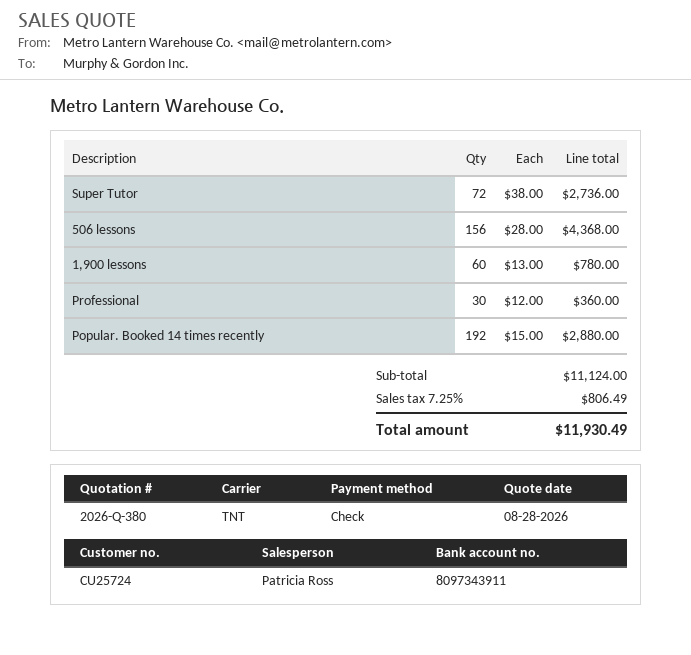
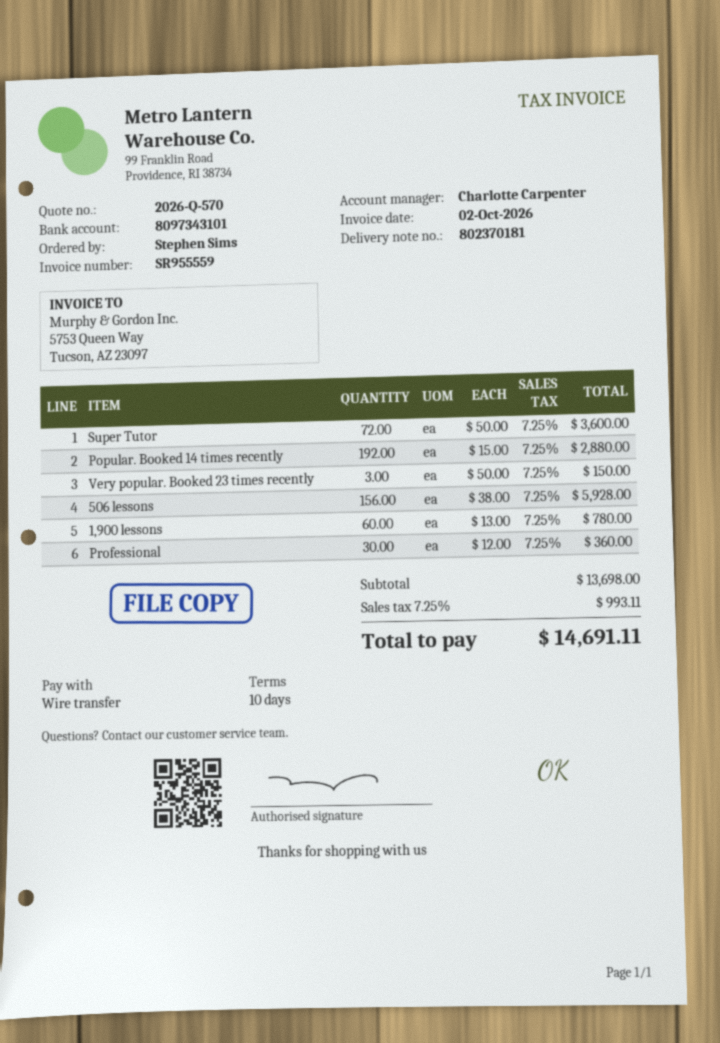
quote number: 2026-Q-380 -> 2026-Q-570
sales rep: Patricia Ross -> Charlotte Carpenter
payment method: cheque -> bank transfer
bank account: 8097343911 -> 8097343101
Super Tutor: 72 x 38.00 = 2736.00 -> 72 x 50.00 = 3600.00
506 lessons: 156 x 28.00 = 4368.00 -> 156 x 38.00 = 5928.00
Very popular. Booked 23 times recently: none -> 3 x 50.00 = 150.00
subtotal: 11124.00 -> 13698.00
tax: 7.25% = 806.49 -> 7.25% = 993.11
total: 11930.49 -> 14691.11

